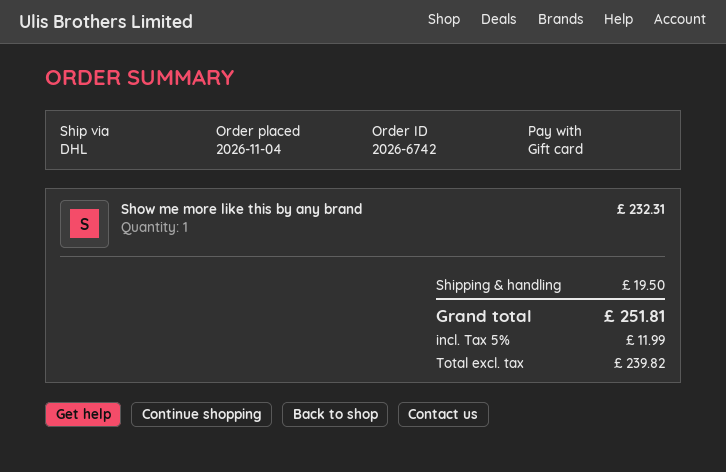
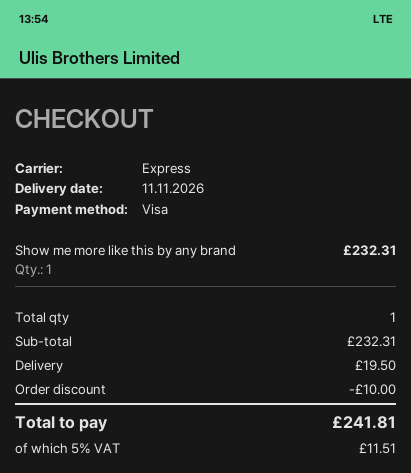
payment method: gift card -> Visa
shipping method: DHL -> express
discount: none -> 10.00
tax: 5% = 11.99 -> 5% = 11.51
total: 251.81 -> 241.81

